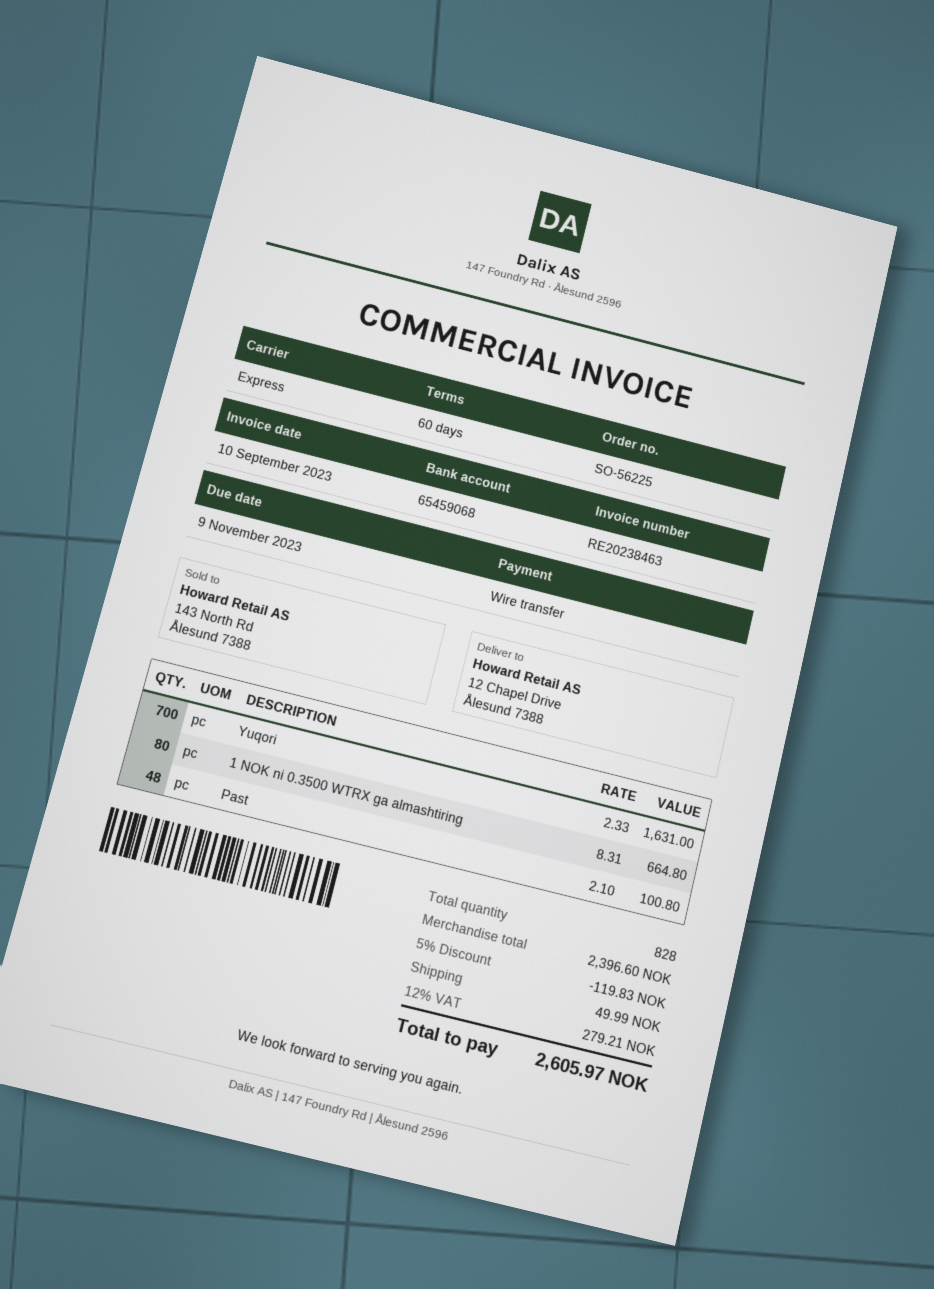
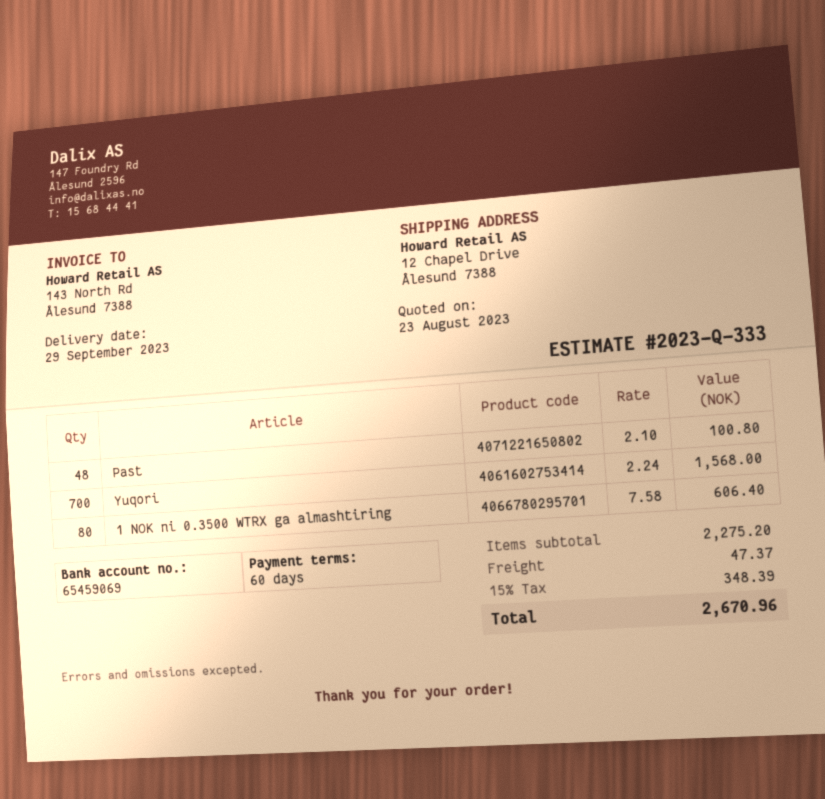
bank account: 65459068 -> 65459069
Yuqori: 700 x 2.33 = 1631.00 -> 700 x 2.24 = 1568.00
1 NOK ni 0.3500 WTRX ga almashtiring: 80 x 8.31 = 664.80 -> 80 x 7.58 = 606.40
subtotal: 2396.60 -> 2275.20
discount: 5% = 119.83 -> none
shipping: 49.99 -> 47.37
tax: 12% = 279.21 -> 15% = 348.39
total: 2605.97 -> 2670.96

